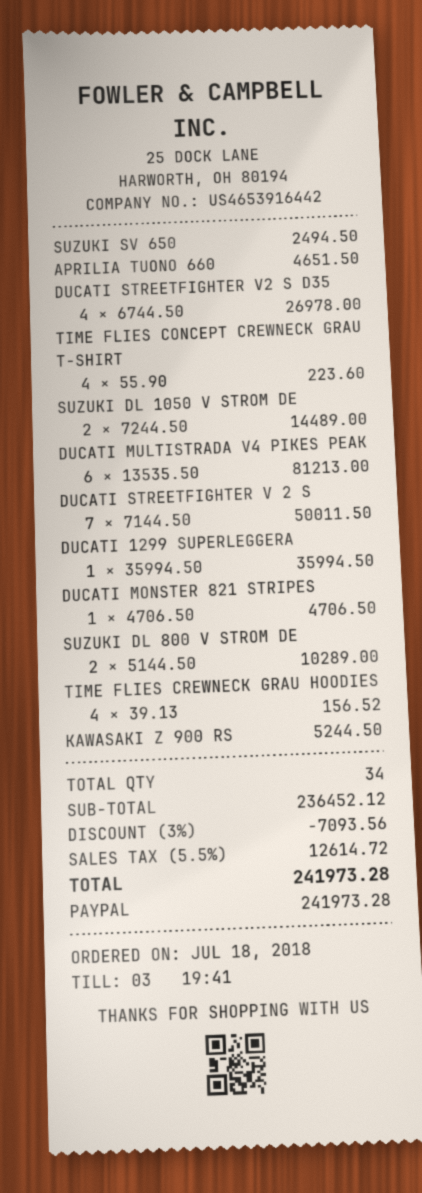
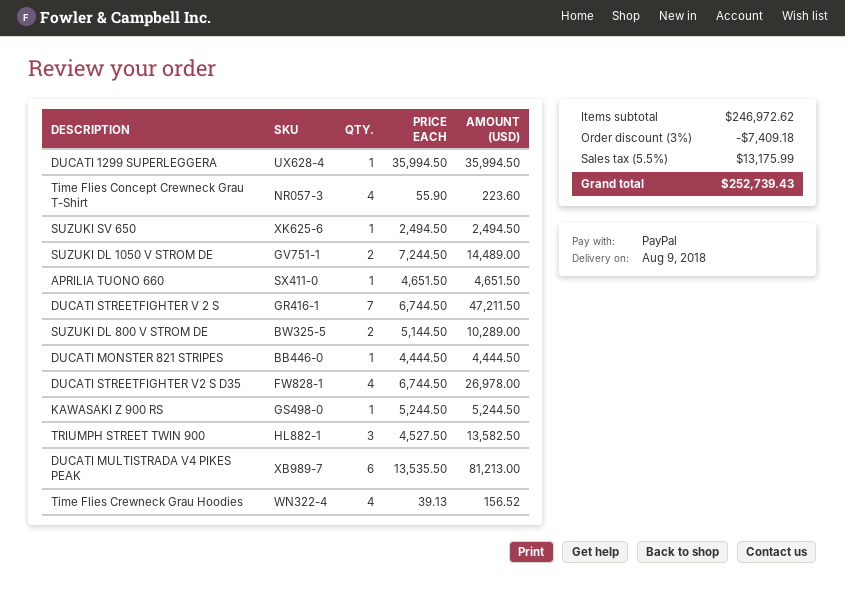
DUCATI STREETFIGHTER V 2 S: 7 x 7144.50 = 50011.50 -> 7 x 6744.50 = 47211.50
DUCATI MONSTER 821 STRIPES: 1 x 4706.50 = 4706.50 -> 1 x 4444.50 = 4444.50
TRIUMPH STREET TWIN 900: none -> 3 x 4527.50 = 13582.50
subtotal: 236452.12 -> 246972.62
discount: 3% = 7093.56 -> 3% = 7409.18
tax: 5.5% = 12614.72 -> 5.5% = 13175.99
total: 241973.28 -> 252739.43

